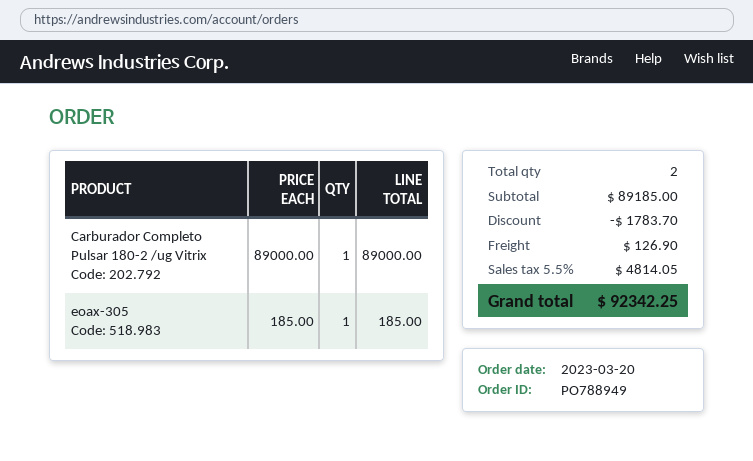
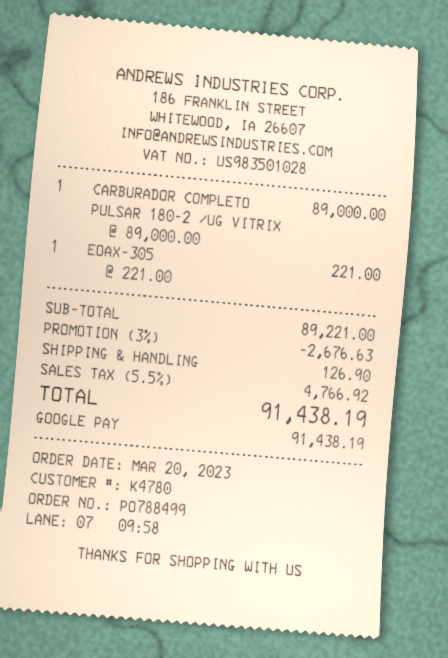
order number: PO788949 -> PO788499
eoax-305: 1 x 185.00 = 185.00 -> 1 x 221.00 = 221.00
subtotal: 89185.00 -> 89221.00
discount: 1783.70 -> 2676.63
tax: 5.5% = 4814.05 -> 5.5% = 4766.92
total: 92342.25 -> 91438.19

